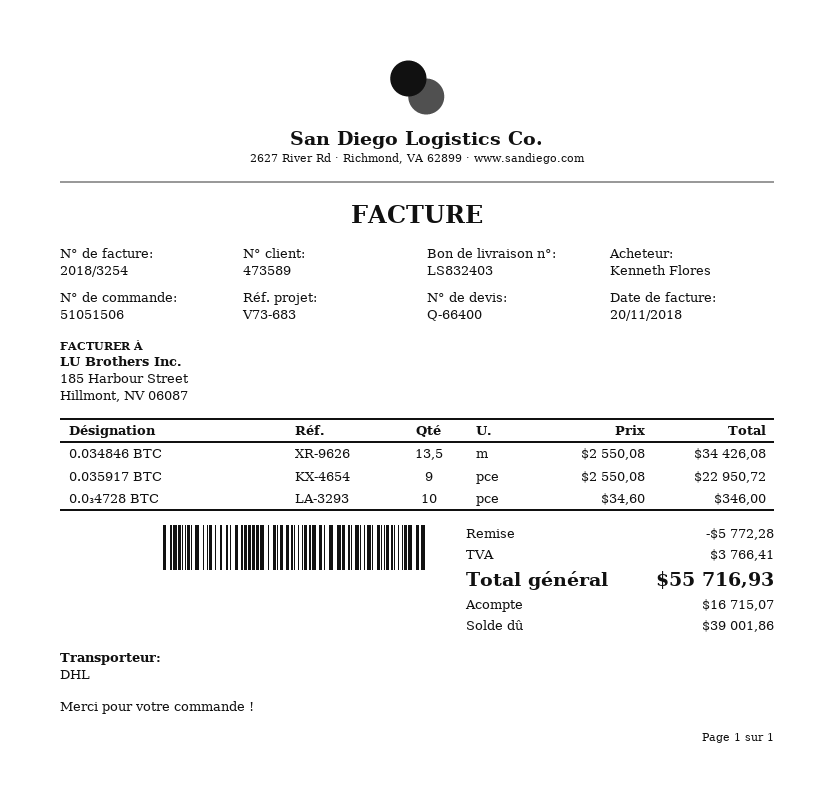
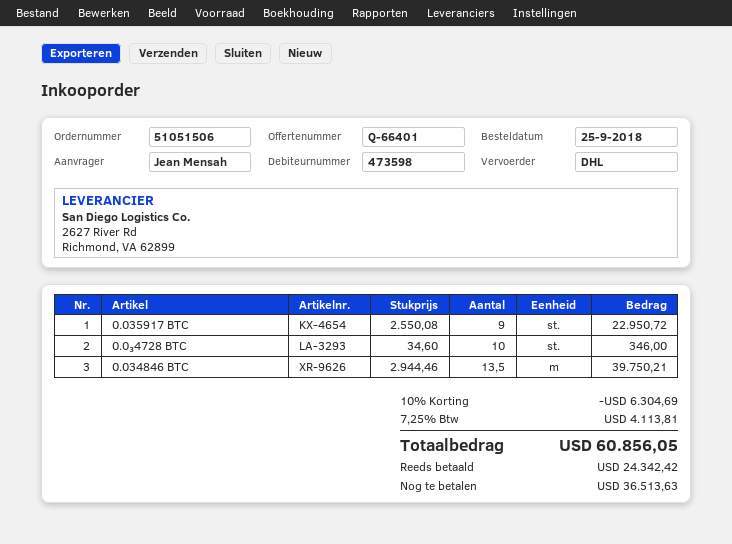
quote number: Q-66400 -> Q-66401
customer number: 473589 -> 473598
ordered by: Kenneth Flores -> Jean Mensah
0.034846 BTC: 13.5 x 2550.08 = 34426.08 -> 13.5 x 2944.46 = 39750.21
discount: 5772.28 -> 6304.69
tax: 3766.41 -> 4113.81
total: 55716.93 -> 60856.05
deposit: 16715.07 -> 24342.42
balance: 39001.86 -> 36513.63

